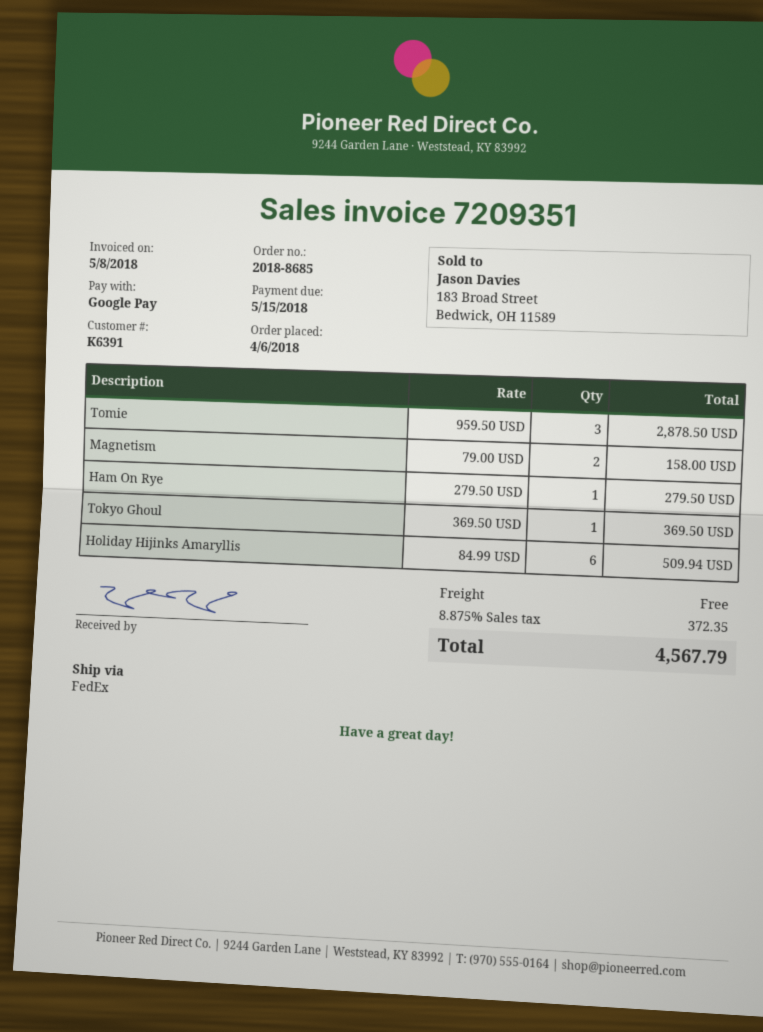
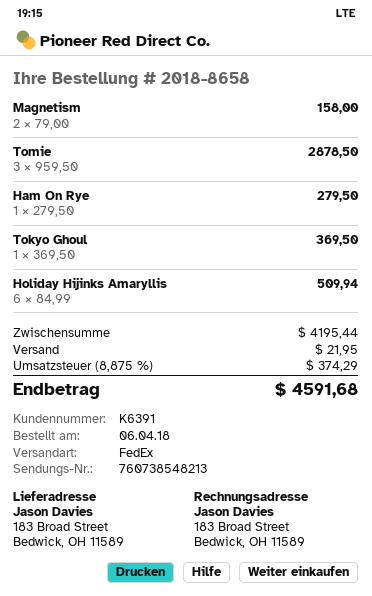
order number: 2018-8685 -> 2018-8658
shipping: 0.00 -> 21.95
tax: 8.875% = 372.35 -> 8.875% = 374.29
total: 4567.79 -> 4591.68

